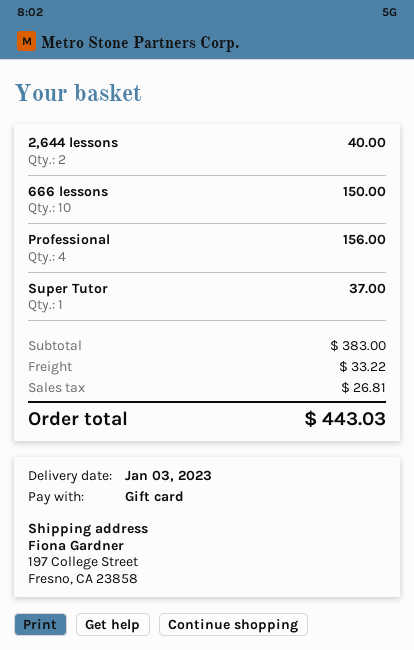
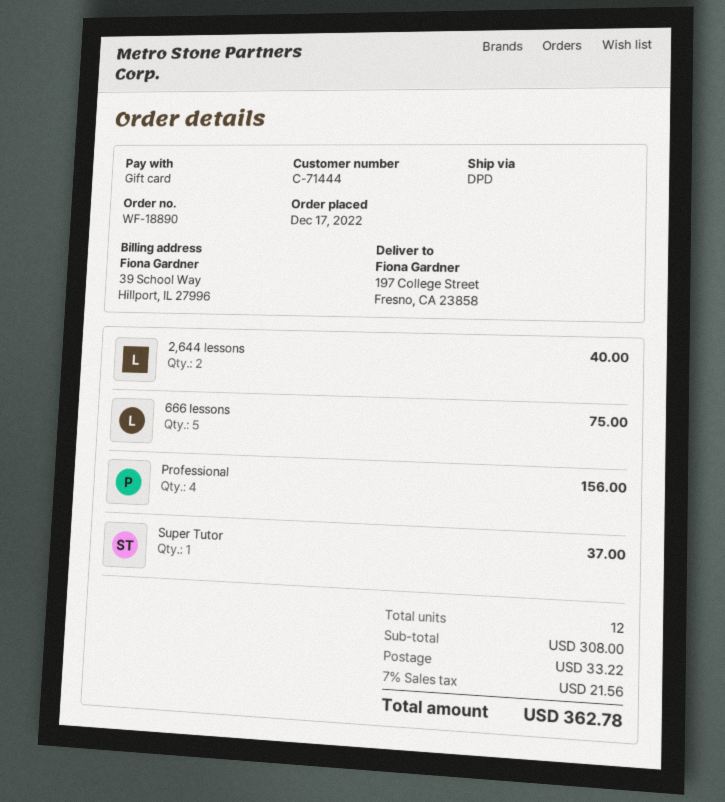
666 lessons: 10 for 150.00 -> 5 for 75.00
subtotal: 383.00 -> 308.00
tax: 26.81 -> 21.56
total: 443.03 -> 362.78

